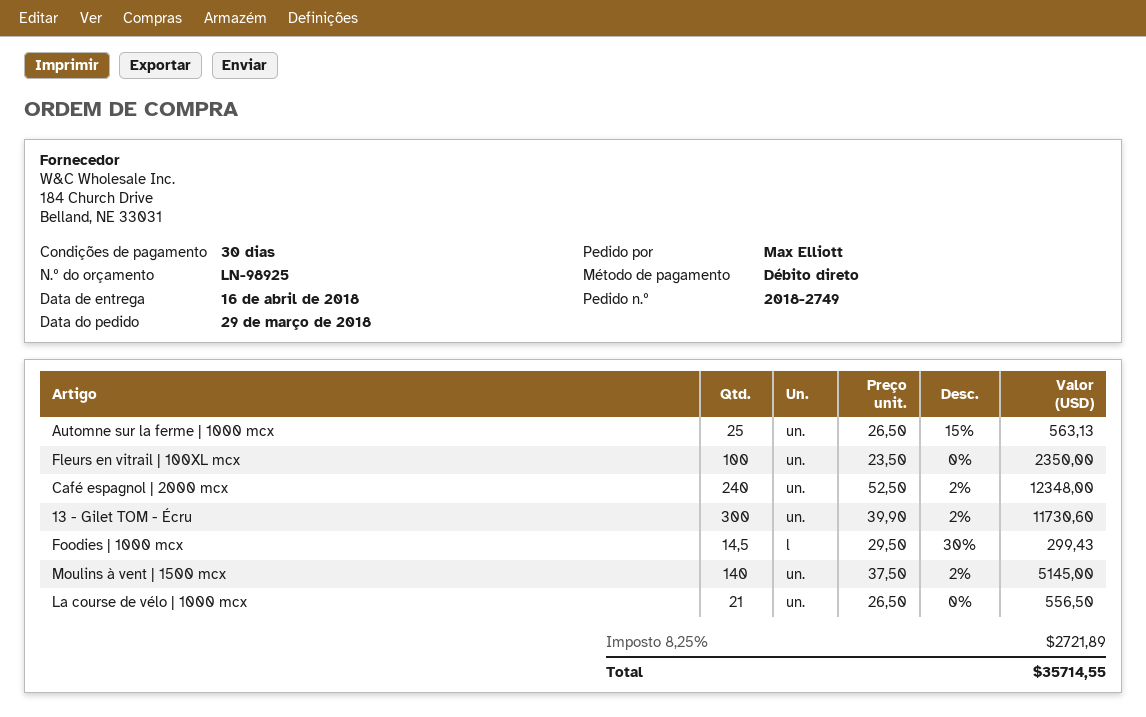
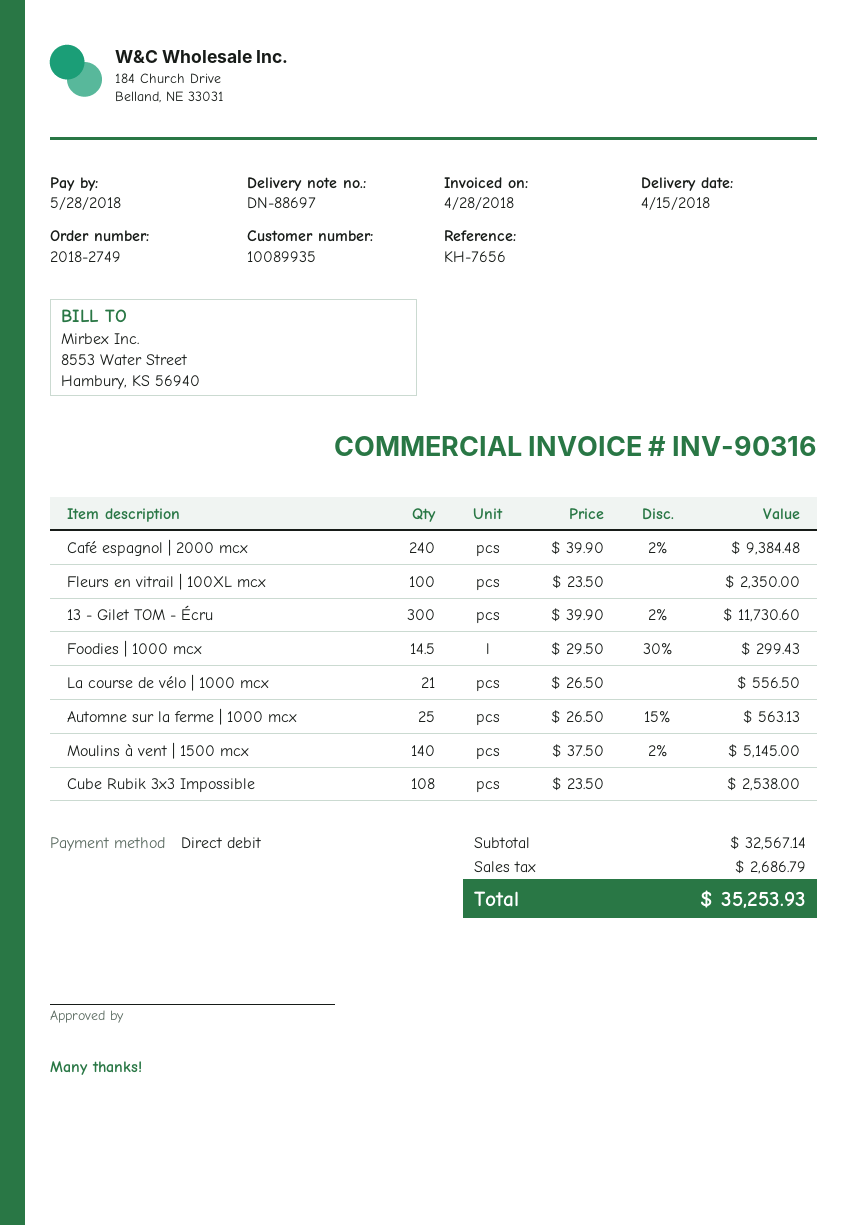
delivery date: 2018-04-16 -> 2018-04-15
Café espagnol | 2000 mcx: 240 x 52.50 - 2% = 12348.00 -> 240 x 39.90 - 2% = 9384.48
Cube Rubik 3x3 Impossible: none -> 108 x 23.50 = 2538.00
tax: 2721.89 -> 2686.79
total: 35714.55 -> 35253.93

